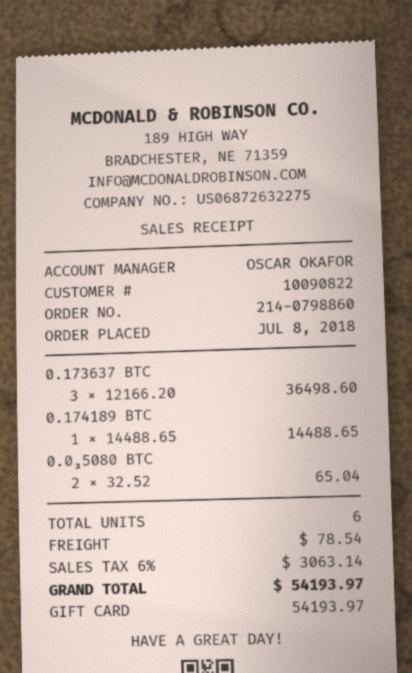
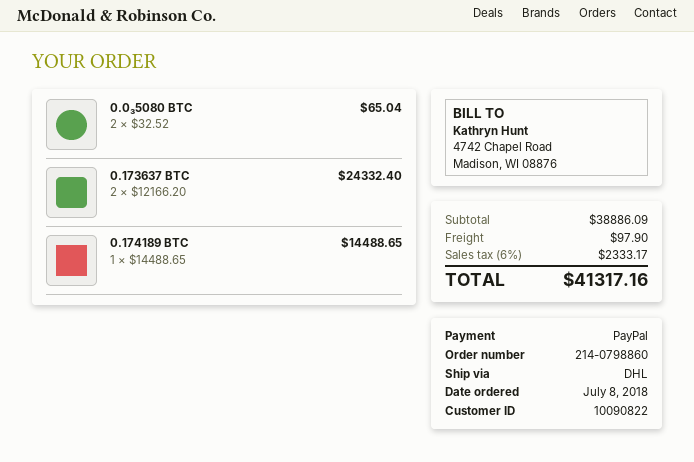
payment method: gift card -> PayPal
0.173637 BTC: 3 x 12166.20 = 36498.60 -> 2 x 12166.20 = 24332.40
shipping: 78.54 -> 97.90
tax: 6% = 3063.14 -> 6% = 2333.17
total: 54193.97 -> 41317.16

